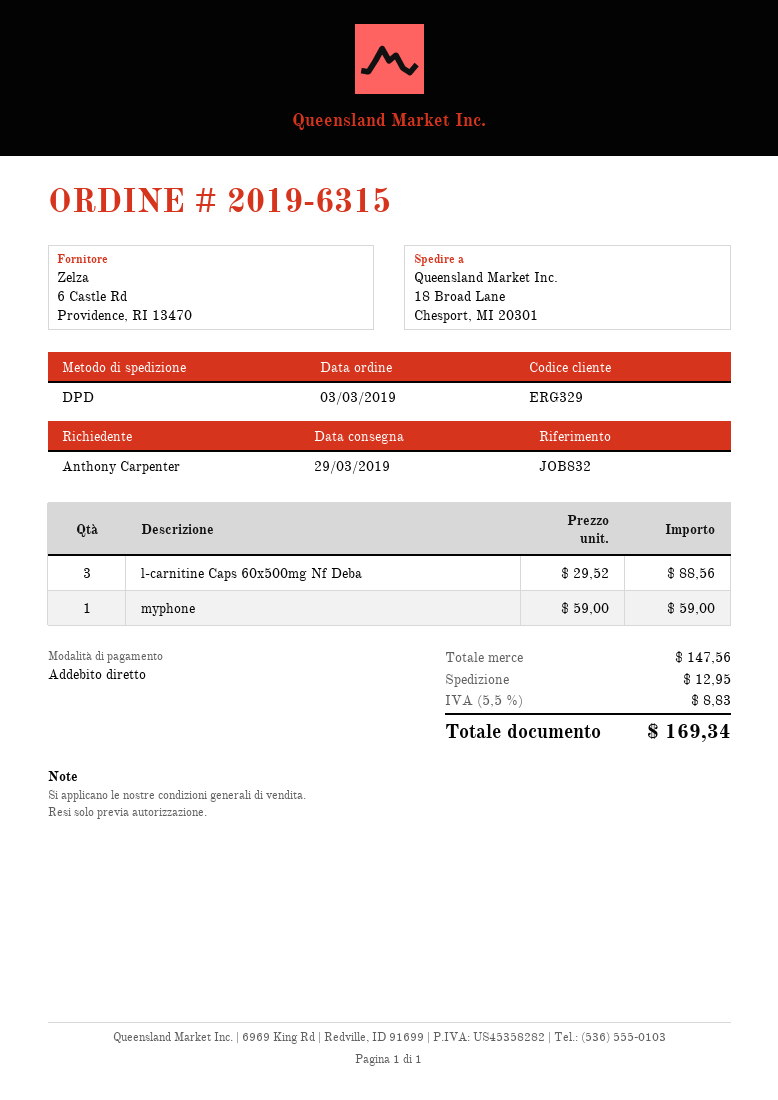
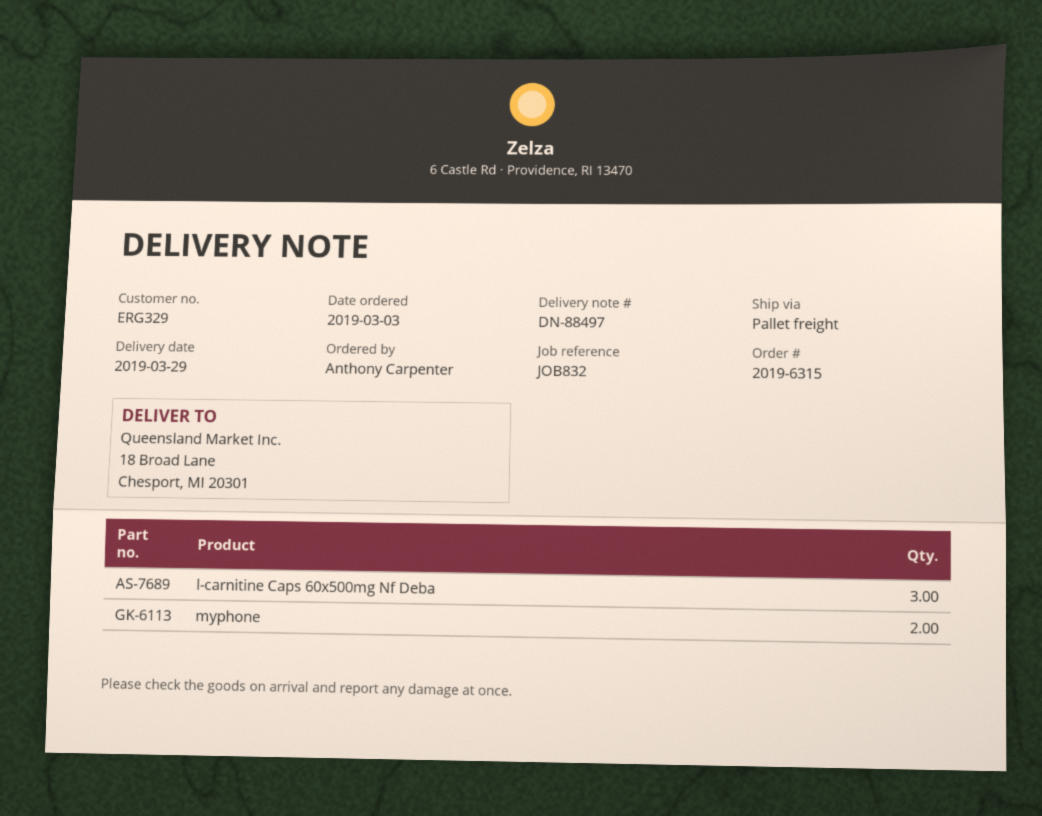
shipping method: DPD -> pallet freight
myphone: 1 -> 2

